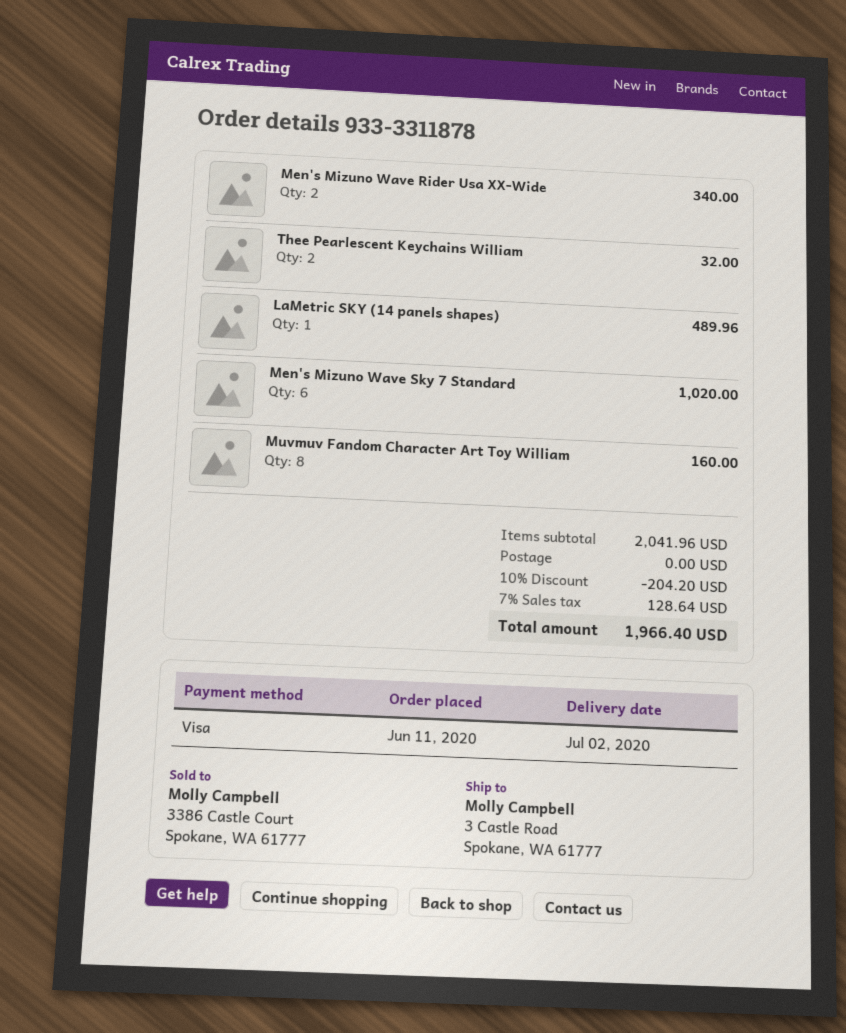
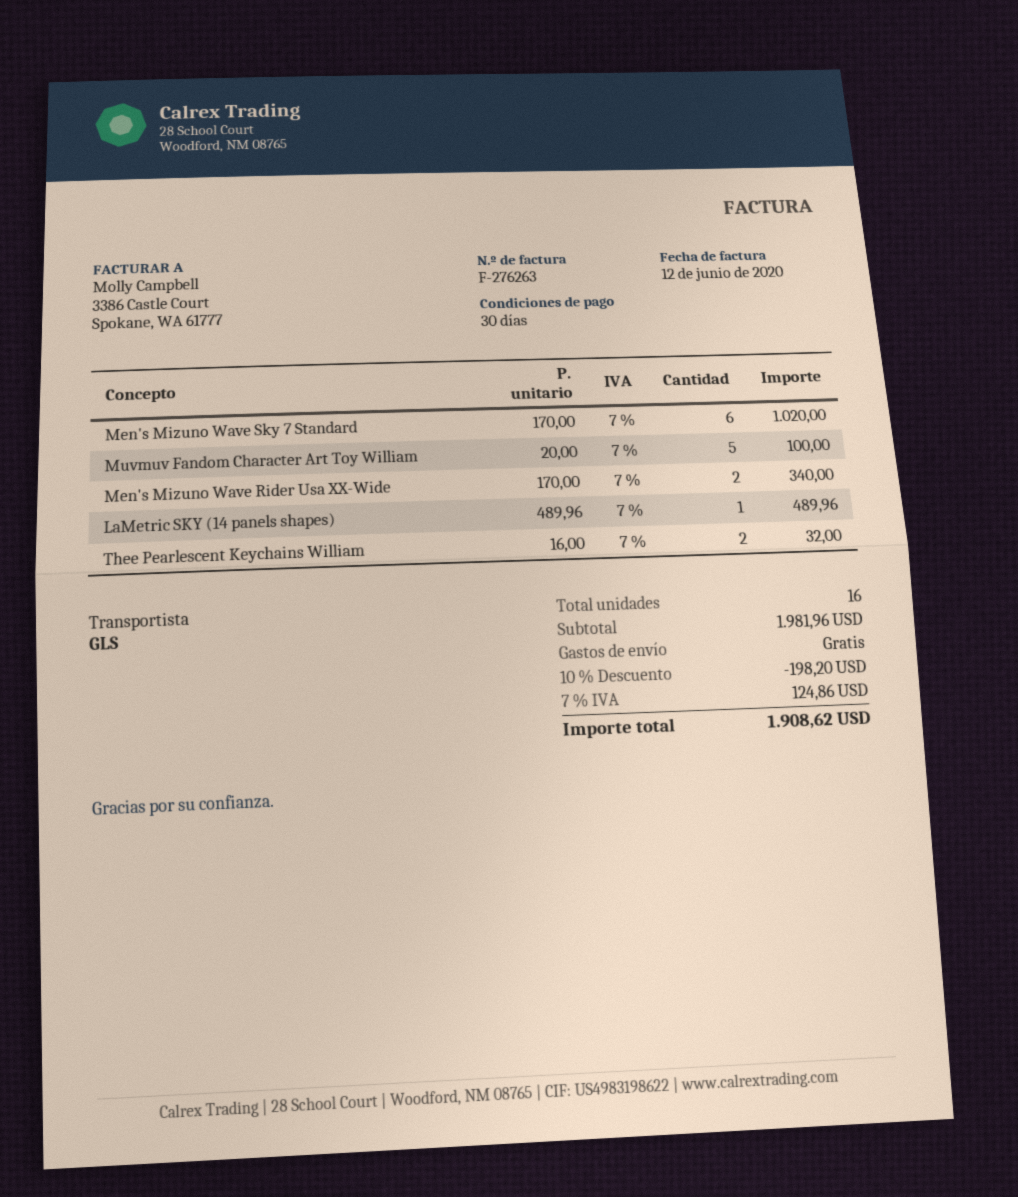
Muvmuv Fandom Character Art Toy William: 8 for 160.00 -> 5 for 100.00
subtotal: 2041.96 -> 1981.96
discount: 10% = 204.20 -> 10% = 198.20
tax: 7% = 128.64 -> 7% = 124.86
total: 1966.40 -> 1908.62

